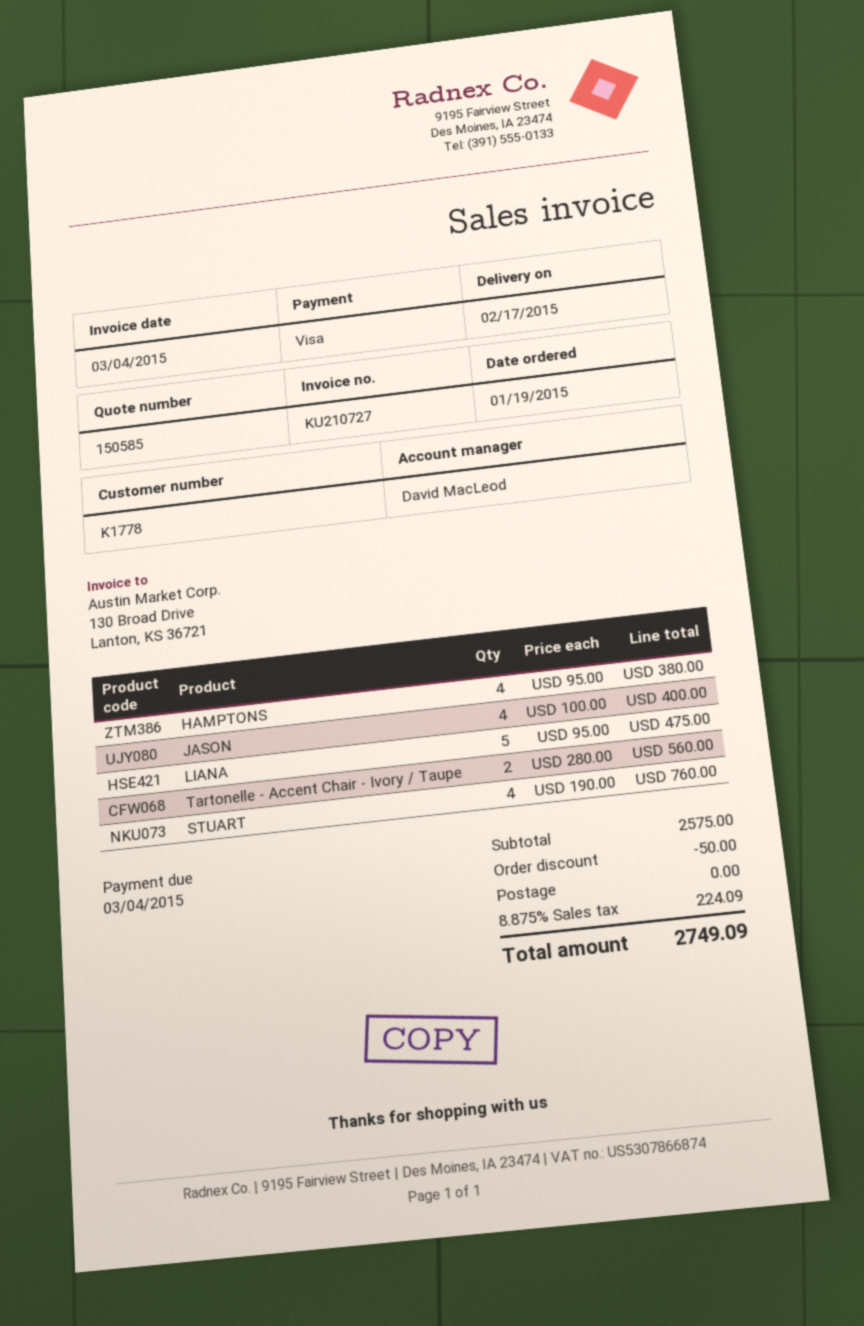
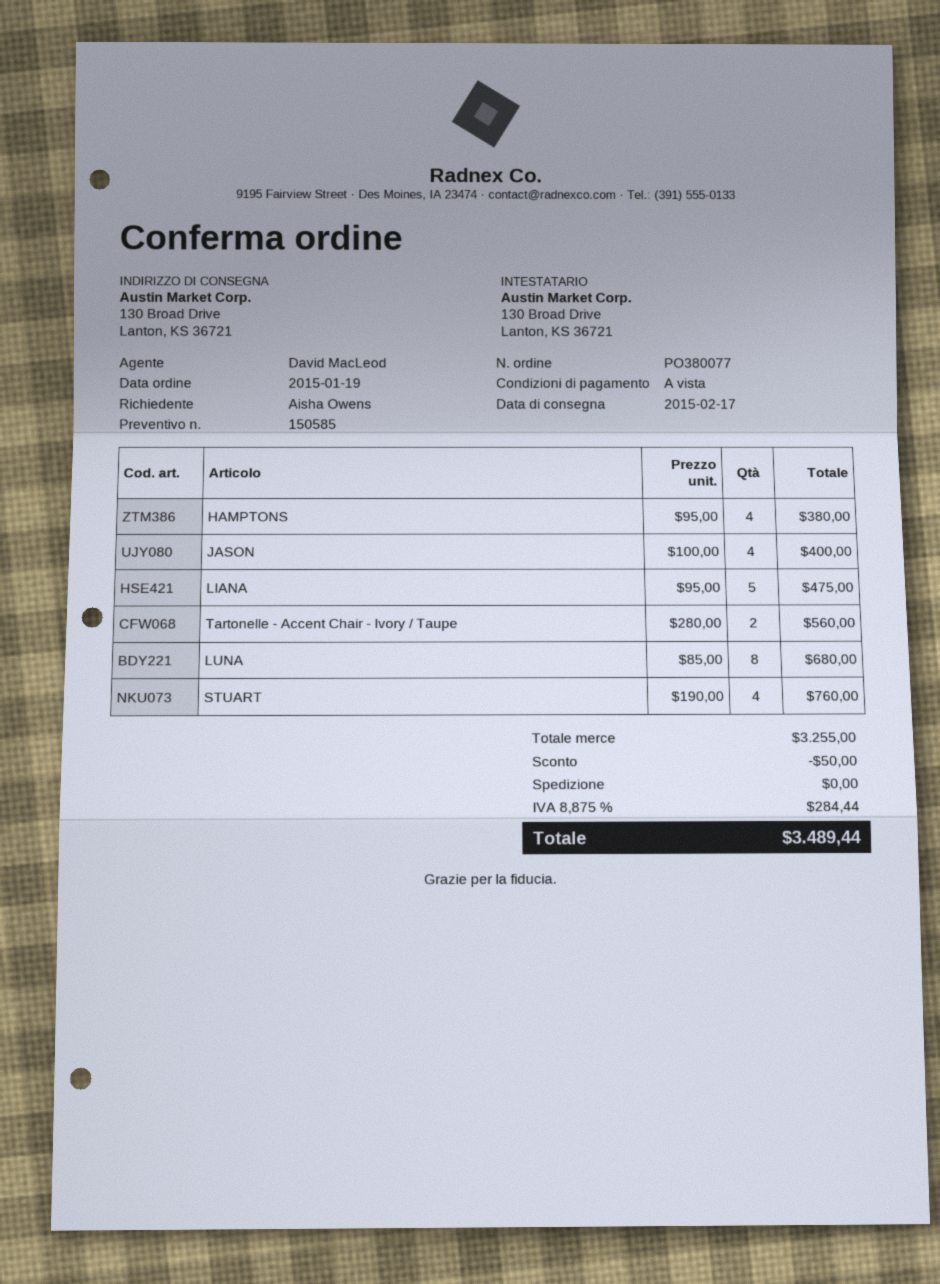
LUNA: none -> 8 x 85.00 = 680.00
subtotal: 2575.00 -> 3255.00
tax: 8.875% = 224.09 -> 8.875% = 284.44
total: 2749.09 -> 3489.44

